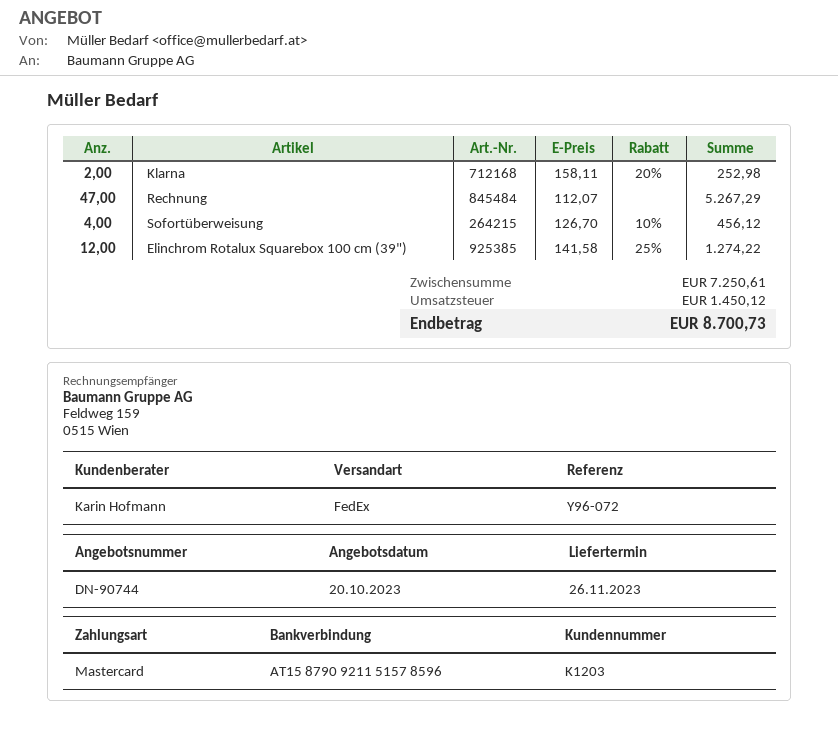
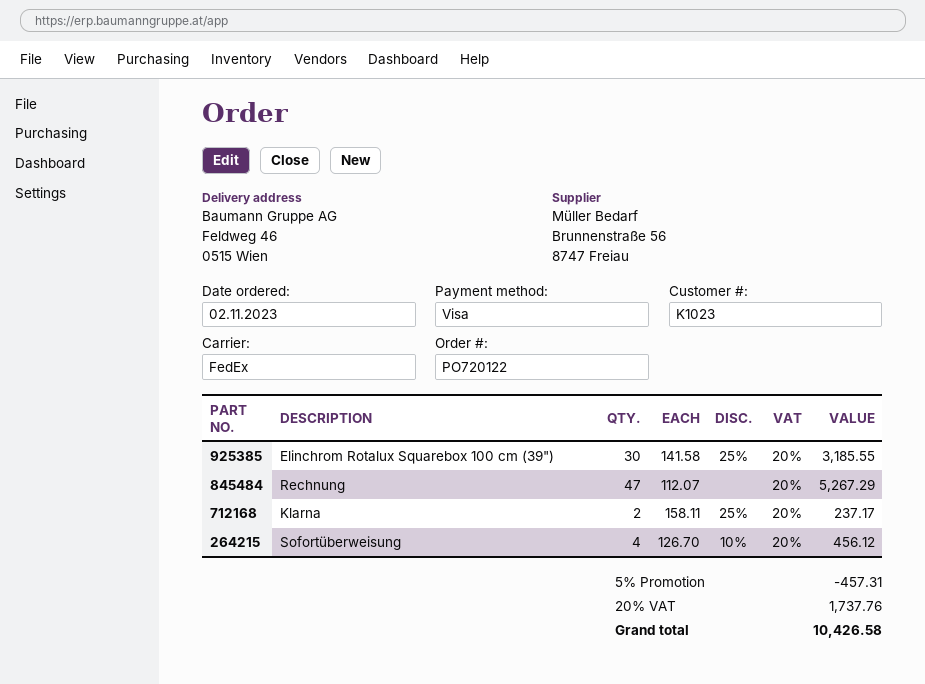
customer number: K1203 -> K1023
payment method: Mastercard -> Visa
Klarna: 2 x 158.11 - 20% = 252.98 -> 2 x 158.11 - 25% = 237.17
Elinchrom Rotalux Squarebox 100 cm (39"): 12 x 141.58 - 25% = 1274.22 -> 30 x 141.58 - 25% = 3185.55
discount: none -> 5% = 457.31
tax: 1450.12 -> 1737.76
total: 8700.73 -> 10426.58

